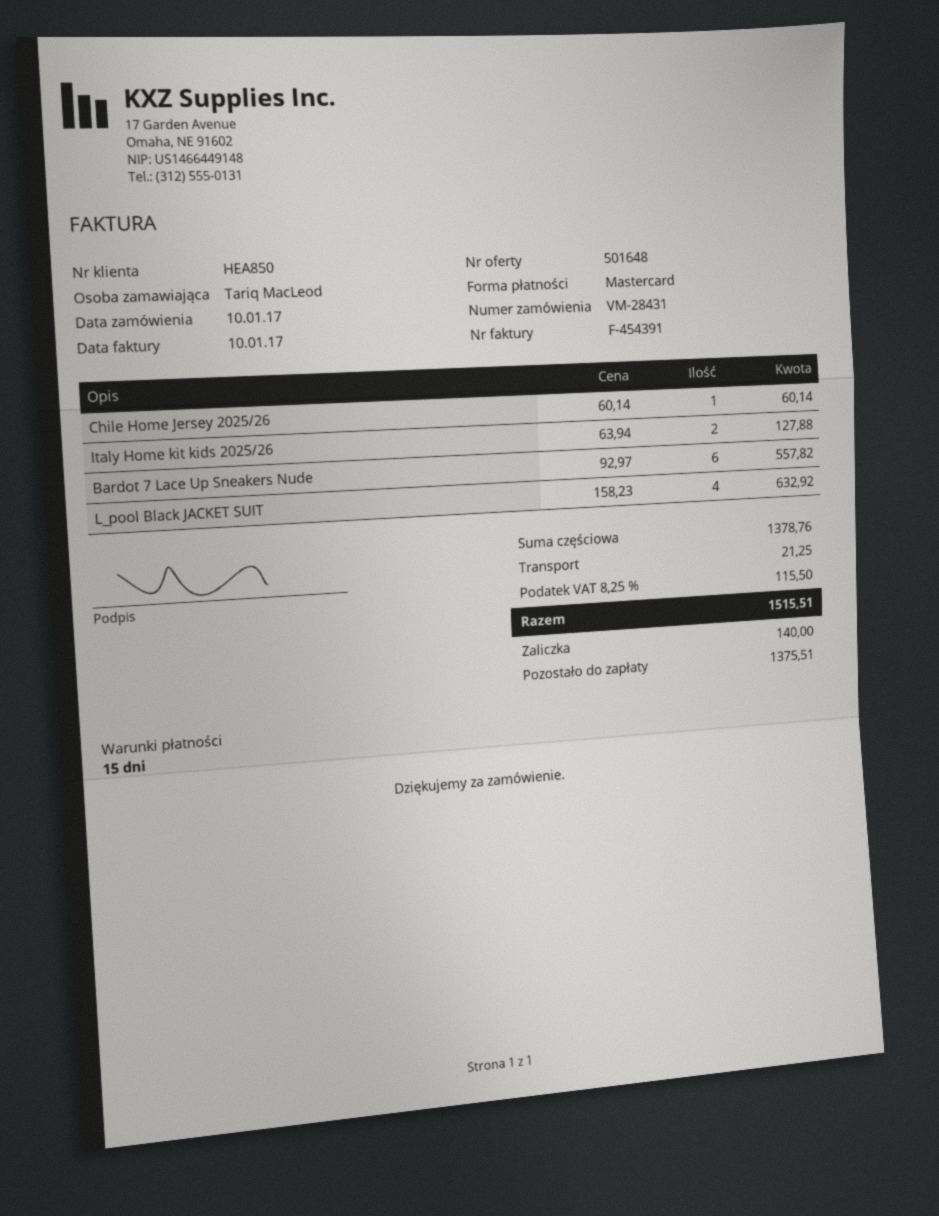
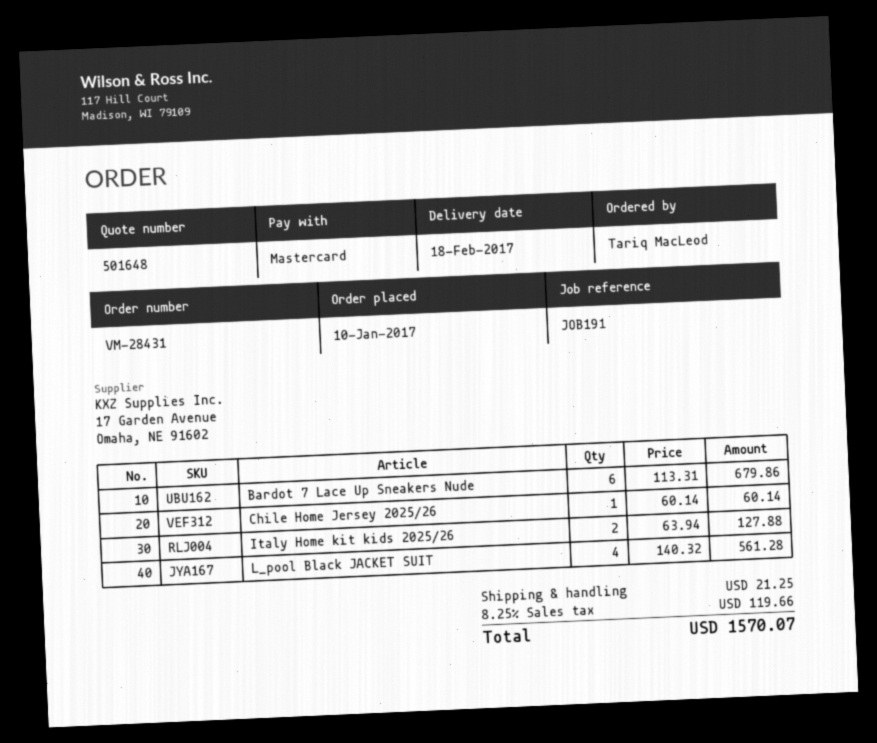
Bardot 7 Lace Up Sneakers Nude: 6 x 92.97 = 557.82 -> 6 x 113.31 = 679.86
L_pool Black JACKET SUIT: 4 x 158.23 = 632.92 -> 4 x 140.32 = 561.28
tax: 8.25% = 115.50 -> 8.25% = 119.66
total: 1515.51 -> 1570.07

